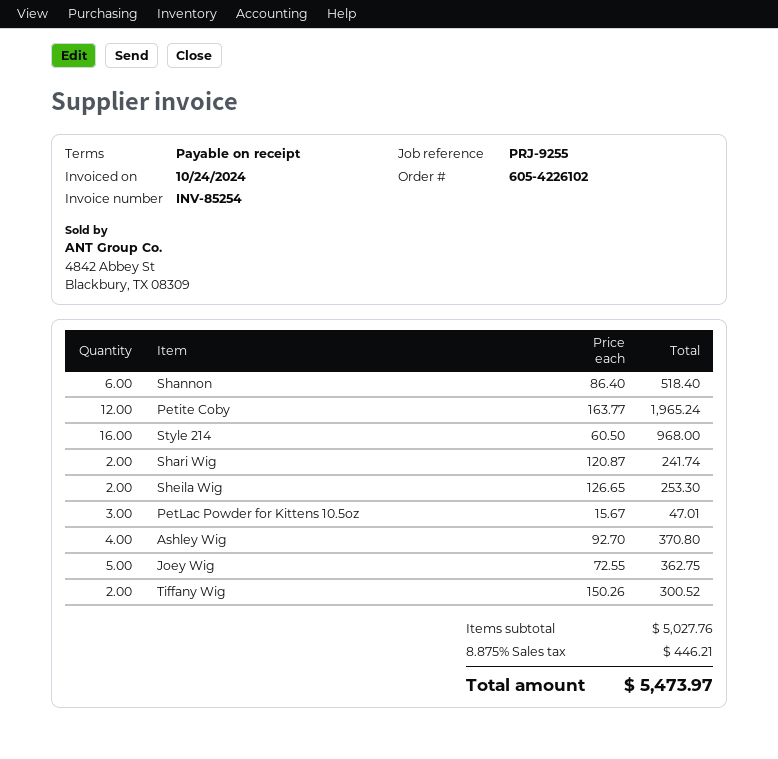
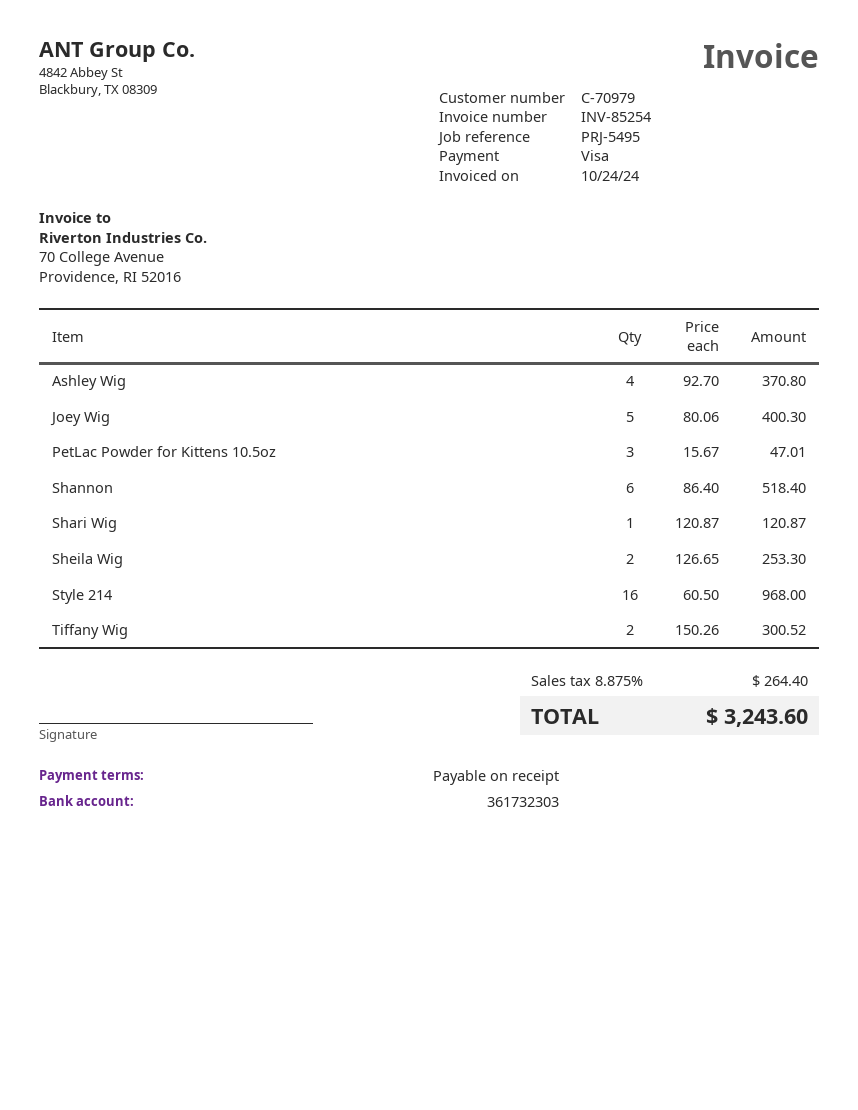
reference: PRJ-9255 -> PRJ-5495
Petite Coby: 12 x 163.77 = 1965.24 -> none
Shari Wig: 2 x 120.87 = 241.74 -> 1 x 120.87 = 120.87
Joey Wig: 5 x 72.55 = 362.75 -> 5 x 80.06 = 400.30
tax: 8.875% = 446.21 -> 8.875% = 264.40
total: 5473.97 -> 3243.60

